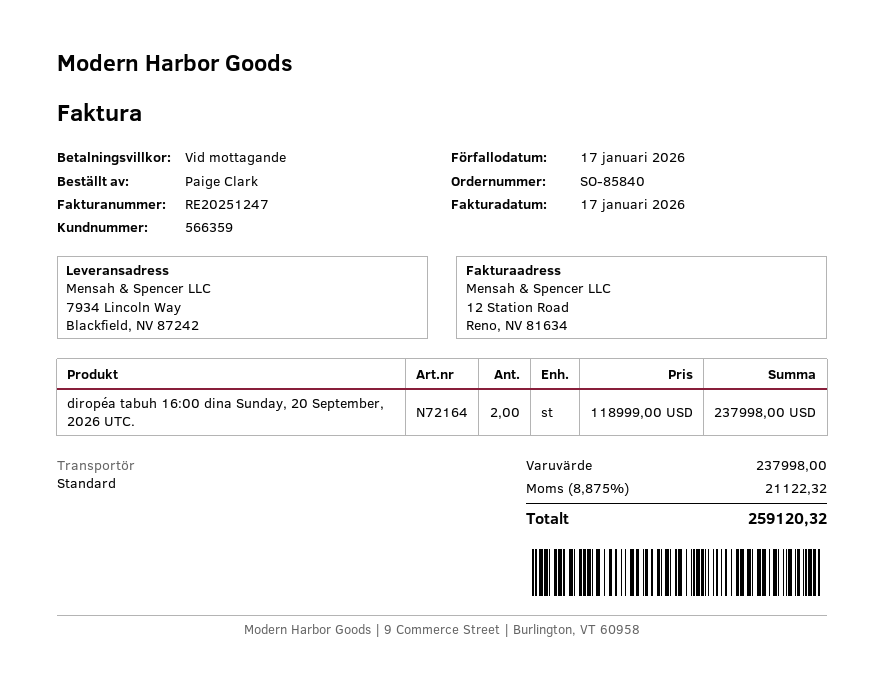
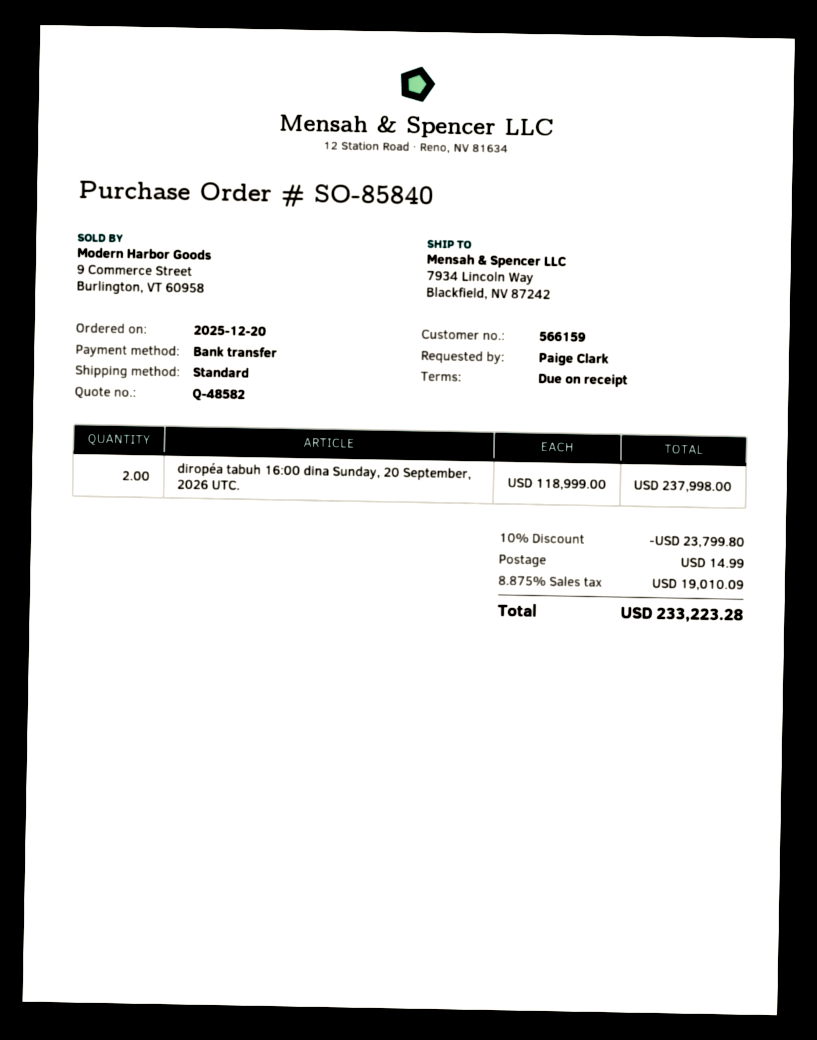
customer number: 566359 -> 566159
discount: none -> 10% = 23799.80
shipping: none -> 14.99
tax: 8.875% = 21122.32 -> 8.875% = 19010.09
total: 259120.32 -> 233223.28

